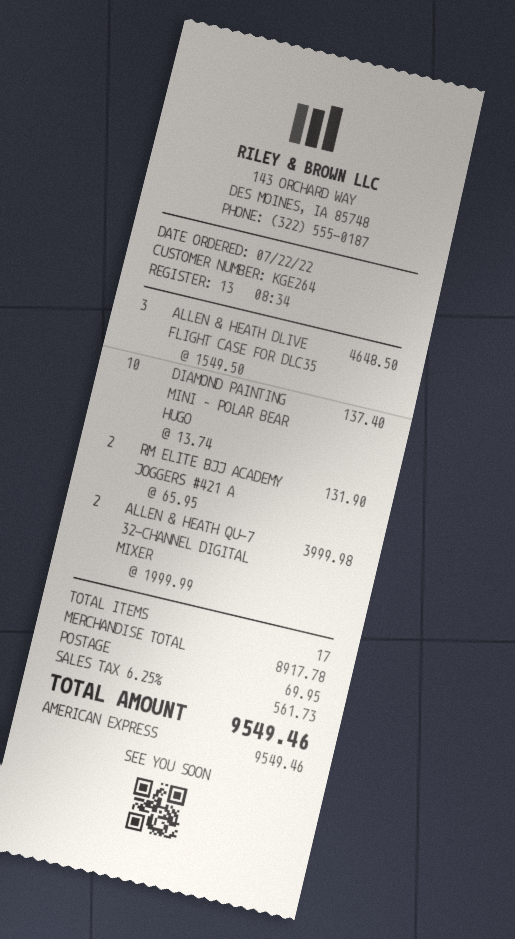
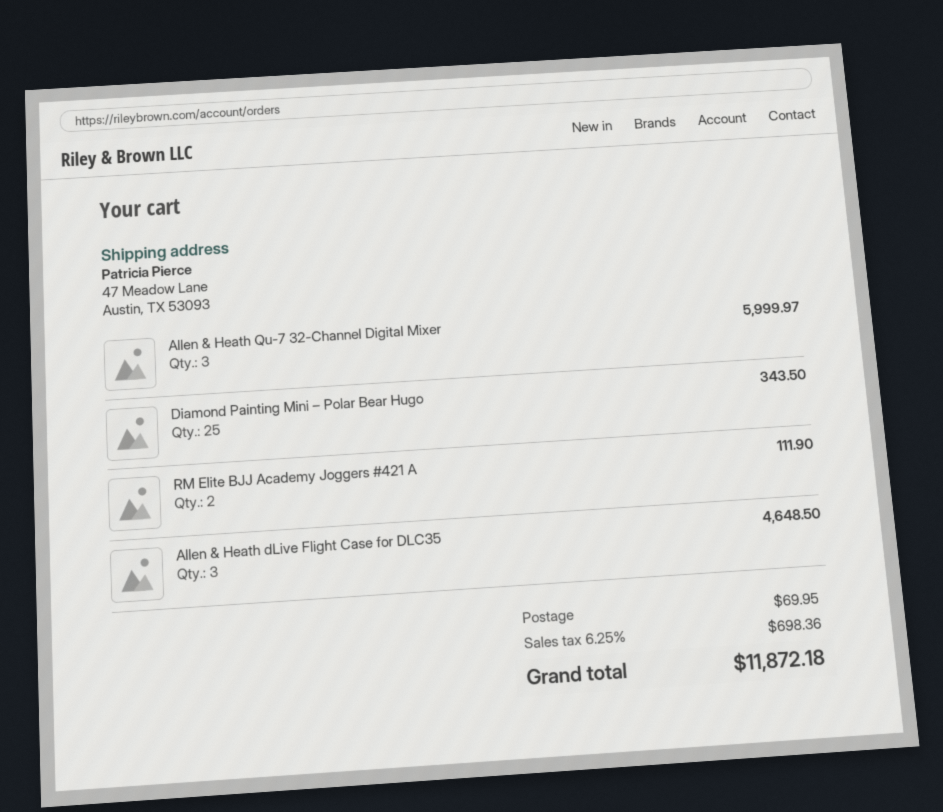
DIAMOND PAINTING MINI – POLAR BEAR HUGO: 10 for 137.40 -> 25 for 343.50
RM ELITE BJJ ACADEMY JOGGERS #421 A: 2 for 131.90 -> 2 for 111.90
ALLEN & HEATH QU-7 32-CHANNEL DIGITAL MIXER: 2 for 3999.98 -> 3 for 5999.97
tax: 6.25% = 561.73 -> 6.25% = 698.36
total: 9549.46 -> 11872.18

